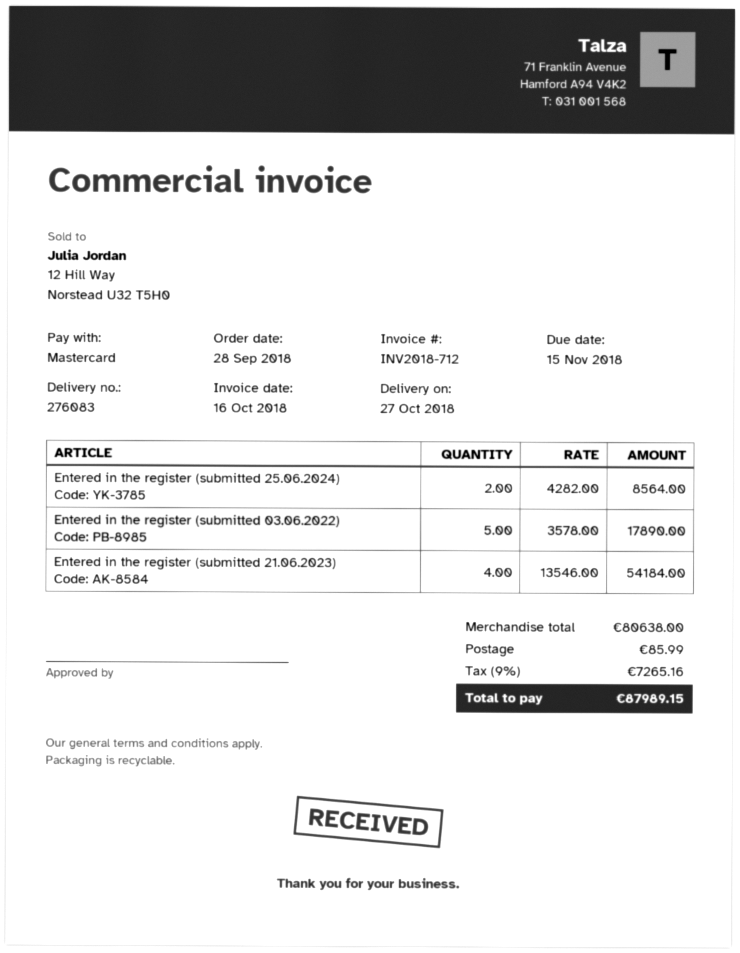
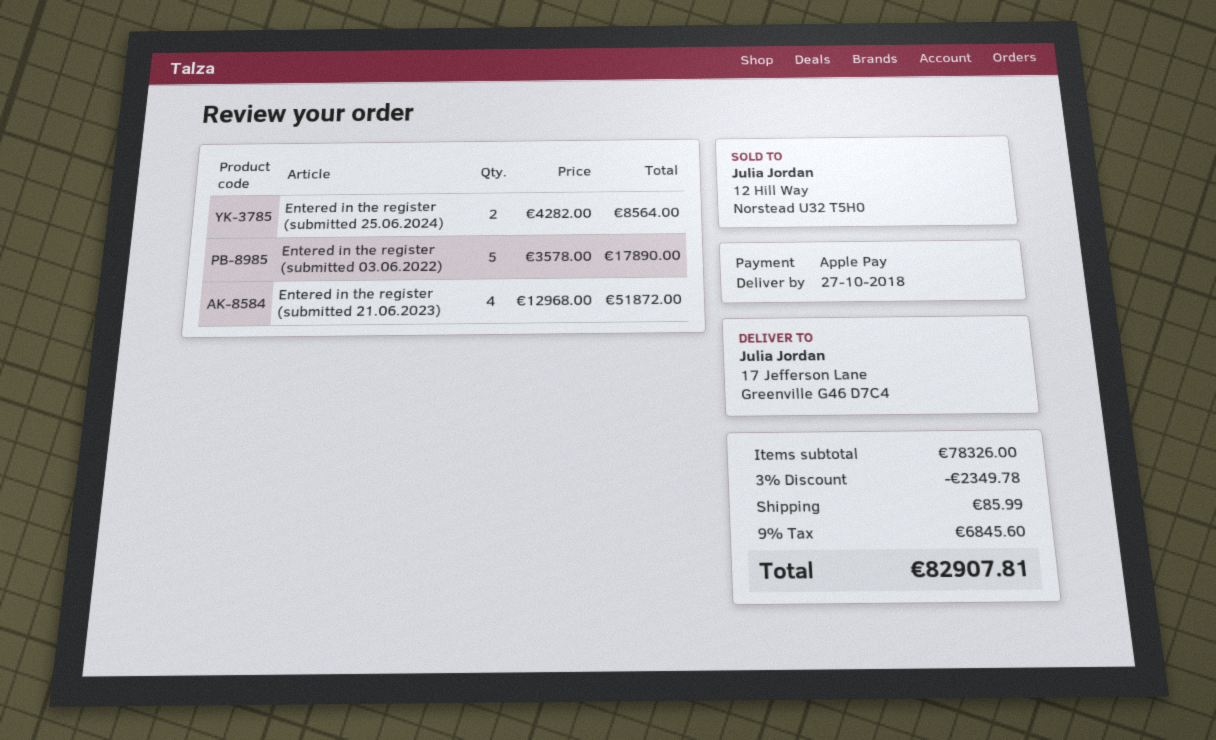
payment method: Mastercard -> Apple Pay
Entered in the register (submitted 21.06.2023): 4 x 13546.00 = 54184.00 -> 4 x 12968.00 = 51872.00
subtotal: 80638.00 -> 78326.00
discount: none -> 3% = 2349.78
tax: 9% = 7265.16 -> 9% = 6845.60
total: 87989.15 -> 82907.81

